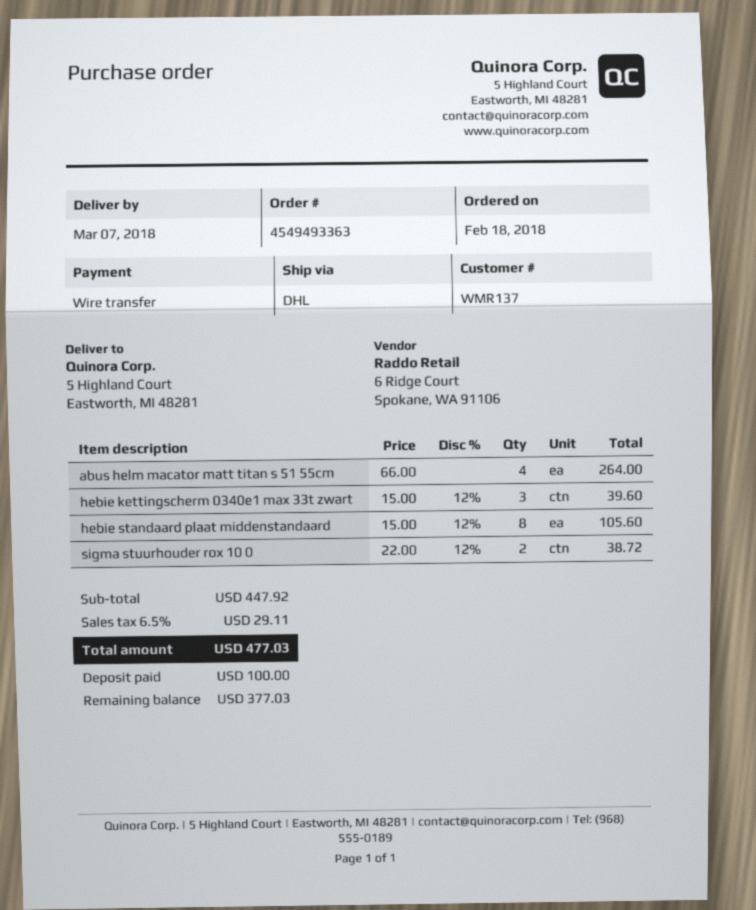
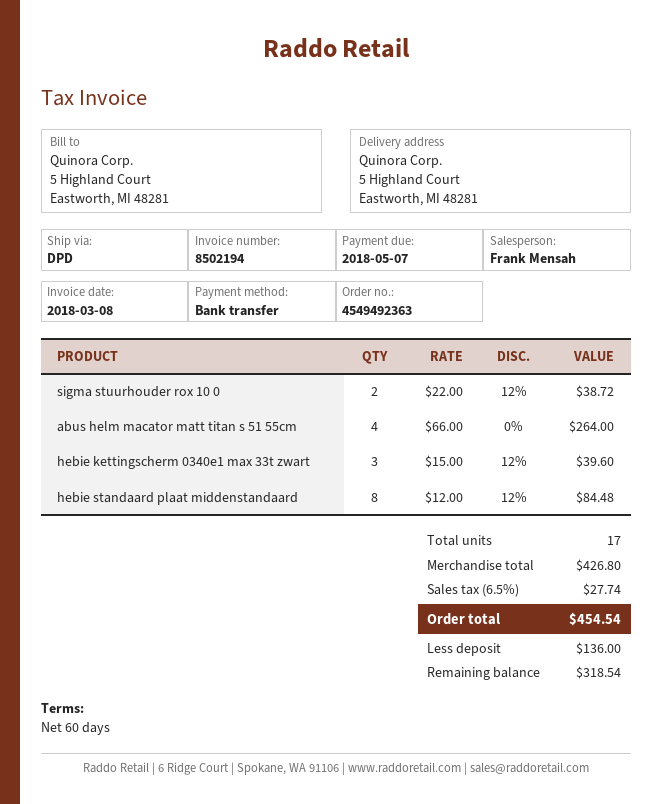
order number: 4549493363 -> 4549492363
shipping method: DHL -> DPD
hebie standaard plaat middenstandaard: 8 x 15.00 - 12% = 105.60 -> 8 x 12.00 - 12% = 84.48
subtotal: 447.92 -> 426.80
tax: 6.5% = 29.11 -> 6.5% = 27.74
total: 477.03 -> 454.54
deposit: 100.00 -> 136.00
balance: 377.03 -> 318.54

